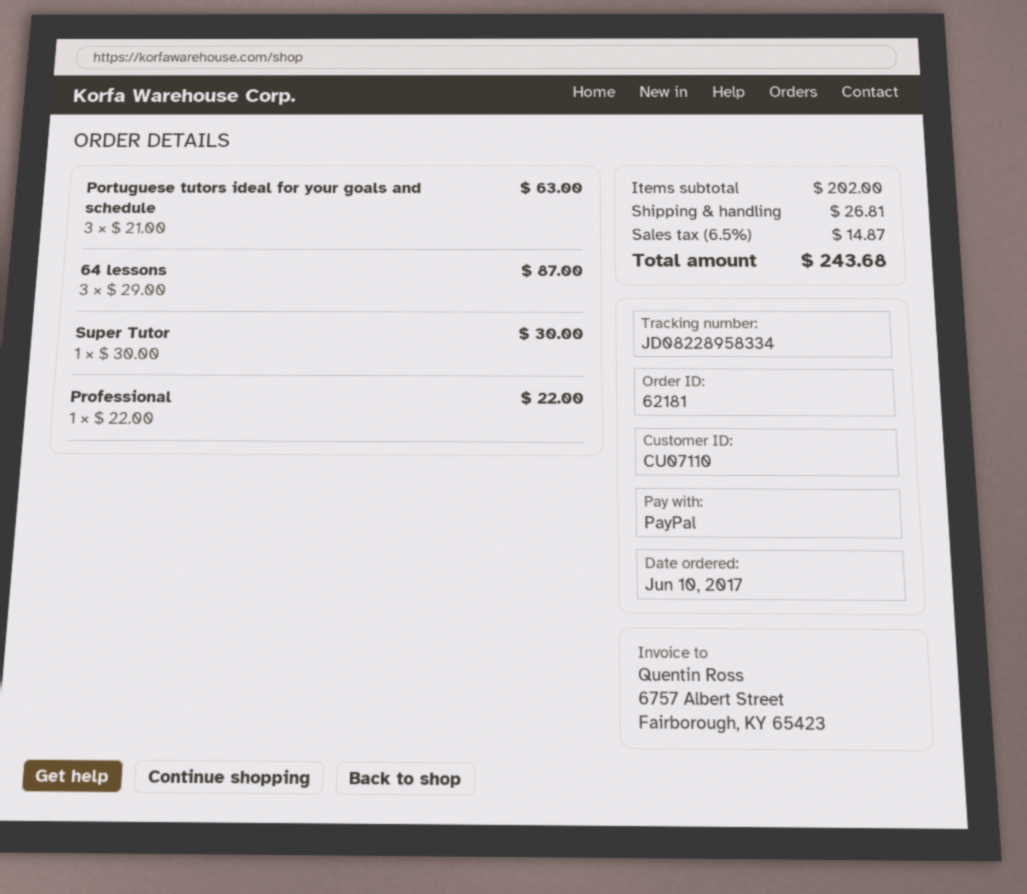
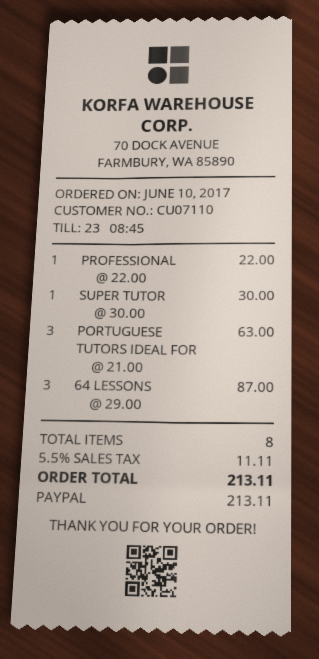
shipping: 26.81 -> none
tax: 6.5% = 14.87 -> 5.5% = 11.11
total: 243.68 -> 213.11

